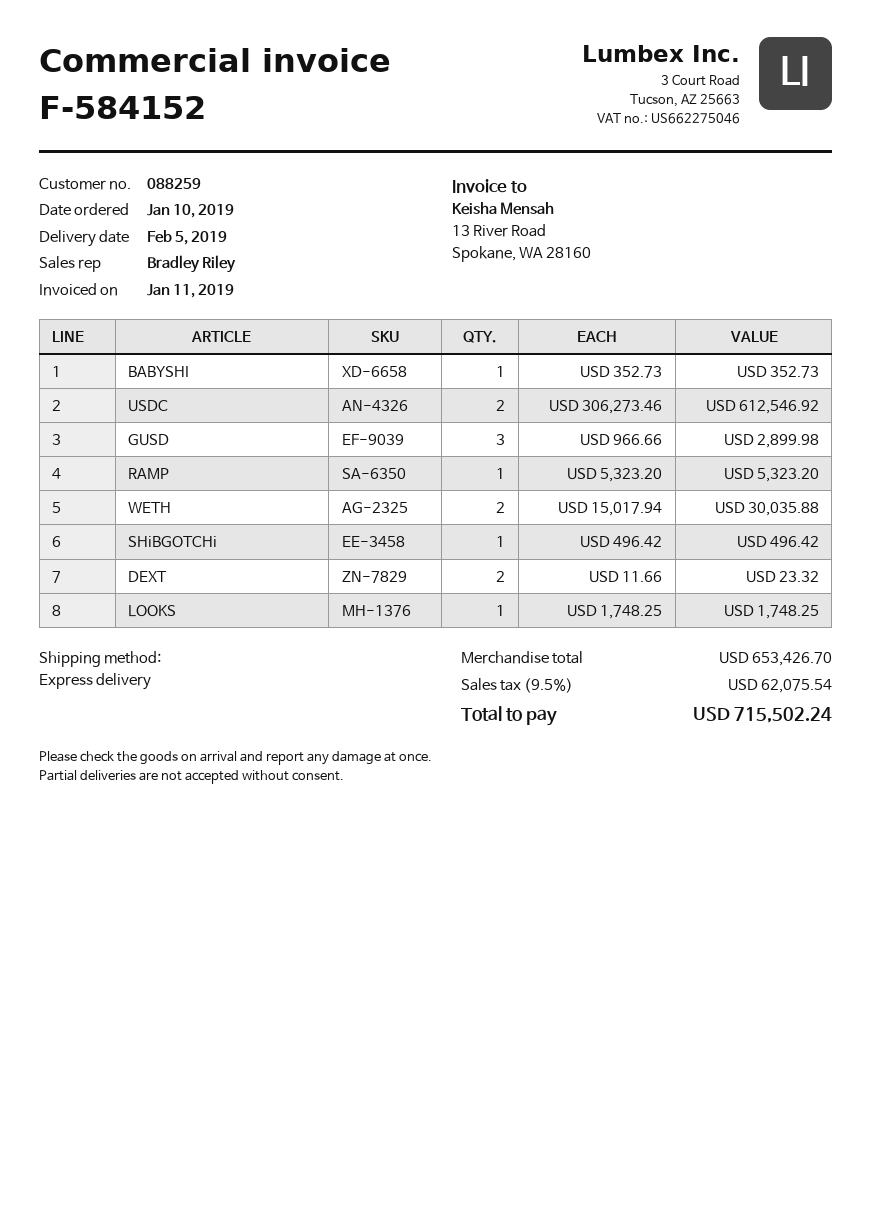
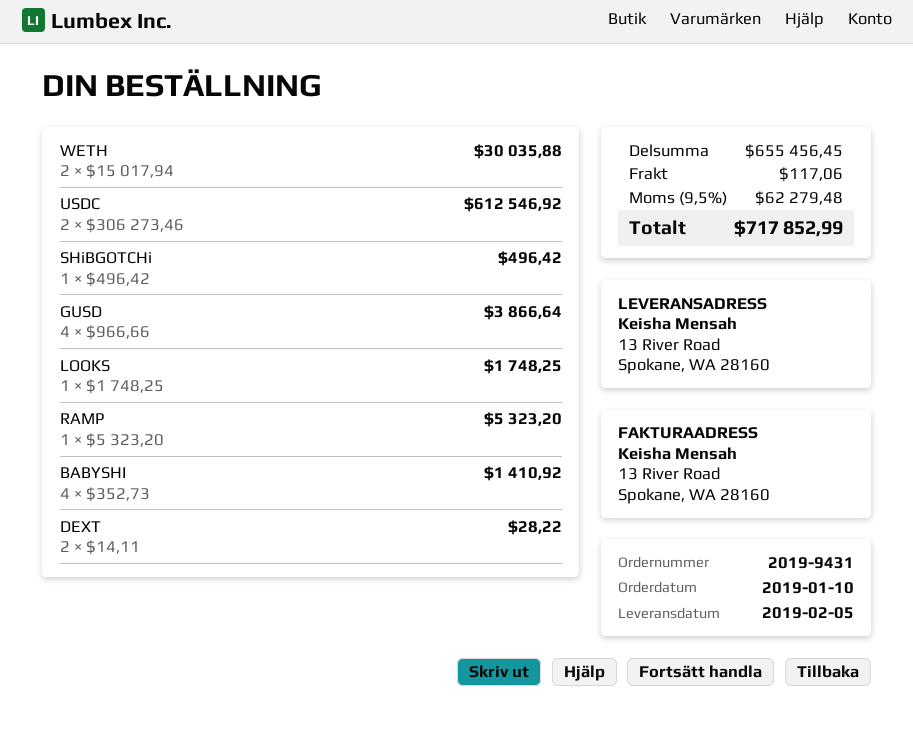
BABYSHI: 1 x 352.73 = 352.73 -> 4 x 352.73 = 1410.92
GUSD: 3 x 966.66 = 2899.98 -> 4 x 966.66 = 3866.64
DEXT: 2 x 11.66 = 23.32 -> 2 x 14.11 = 28.22
subtotal: 653426.70 -> 655456.45
shipping: none -> 117.06
tax: 9.5% = 62075.54 -> 9.5% = 62279.48
total: 715502.24 -> 717852.99

